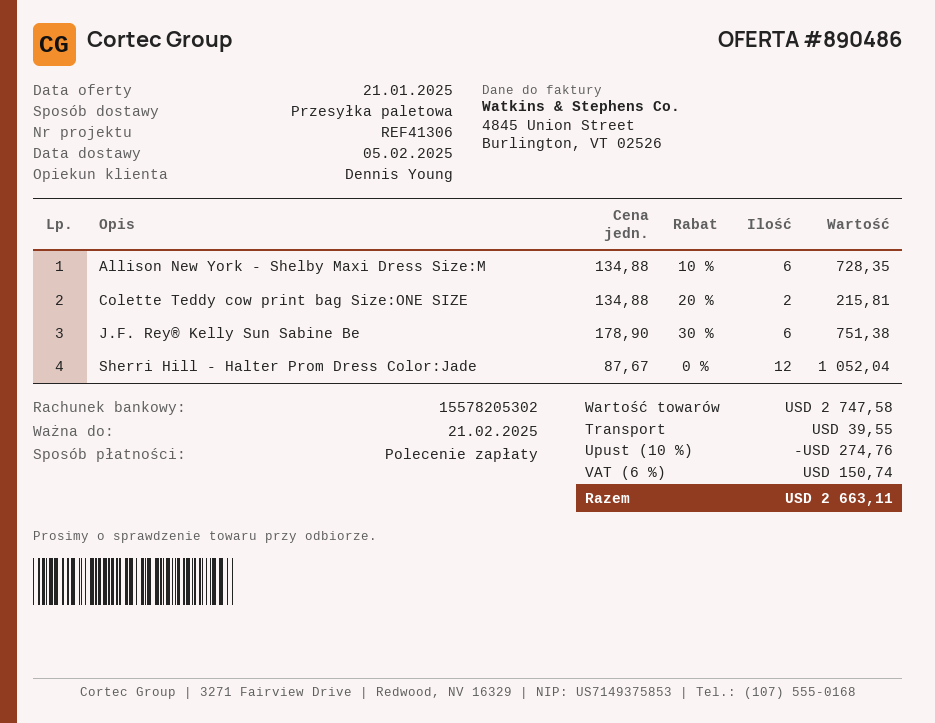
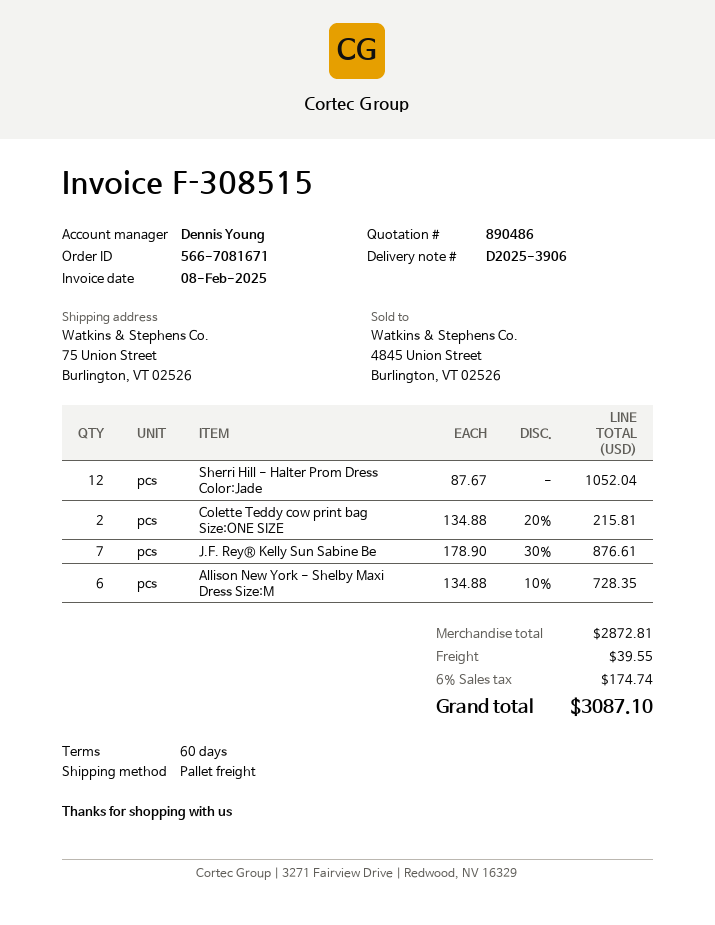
J.F. Rey® Kelly Sun Sabine Be: 6 x 178.90 - 30% = 751.38 -> 7 x 178.90 - 30% = 876.61
subtotal: 2747.58 -> 2872.81
discount: 10% = 274.76 -> none
tax: 6% = 150.74 -> 6% = 174.74
total: 2663.11 -> 3087.10

